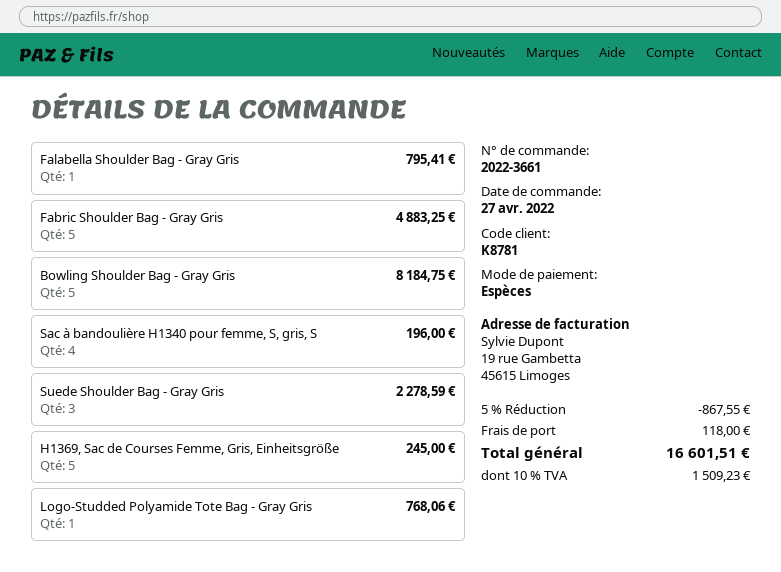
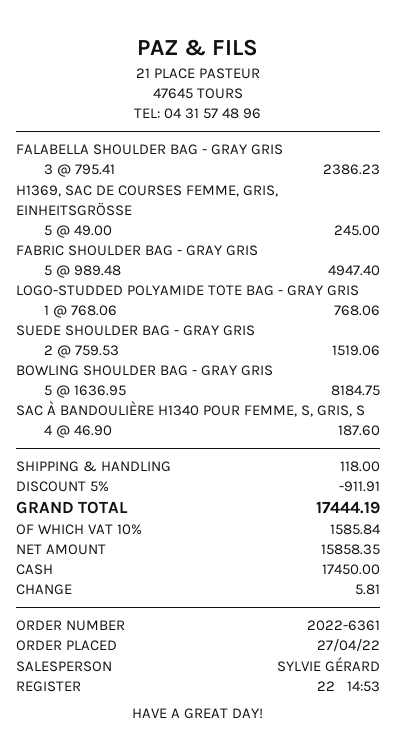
order number: 2022-3661 -> 2022-6361
Falabella Shoulder Bag - Gray Gris: 1 for 795.41 -> 3 for 2386.23
Fabric Shoulder Bag - Gray Gris: 5 for 4883.25 -> 5 for 4947.40
Sac à bandoulière H1340 pour femme, S, gris, S: 4 for 196.00 -> 4 for 187.60
Suede Shoulder Bag - Gray Gris: 3 for 2278.59 -> 2 for 1519.06
discount: 5% = 867.55 -> 5% = 911.91
tax: 10% = 1509.23 -> 10% = 1585.84
total: 16601.51 -> 17444.19

